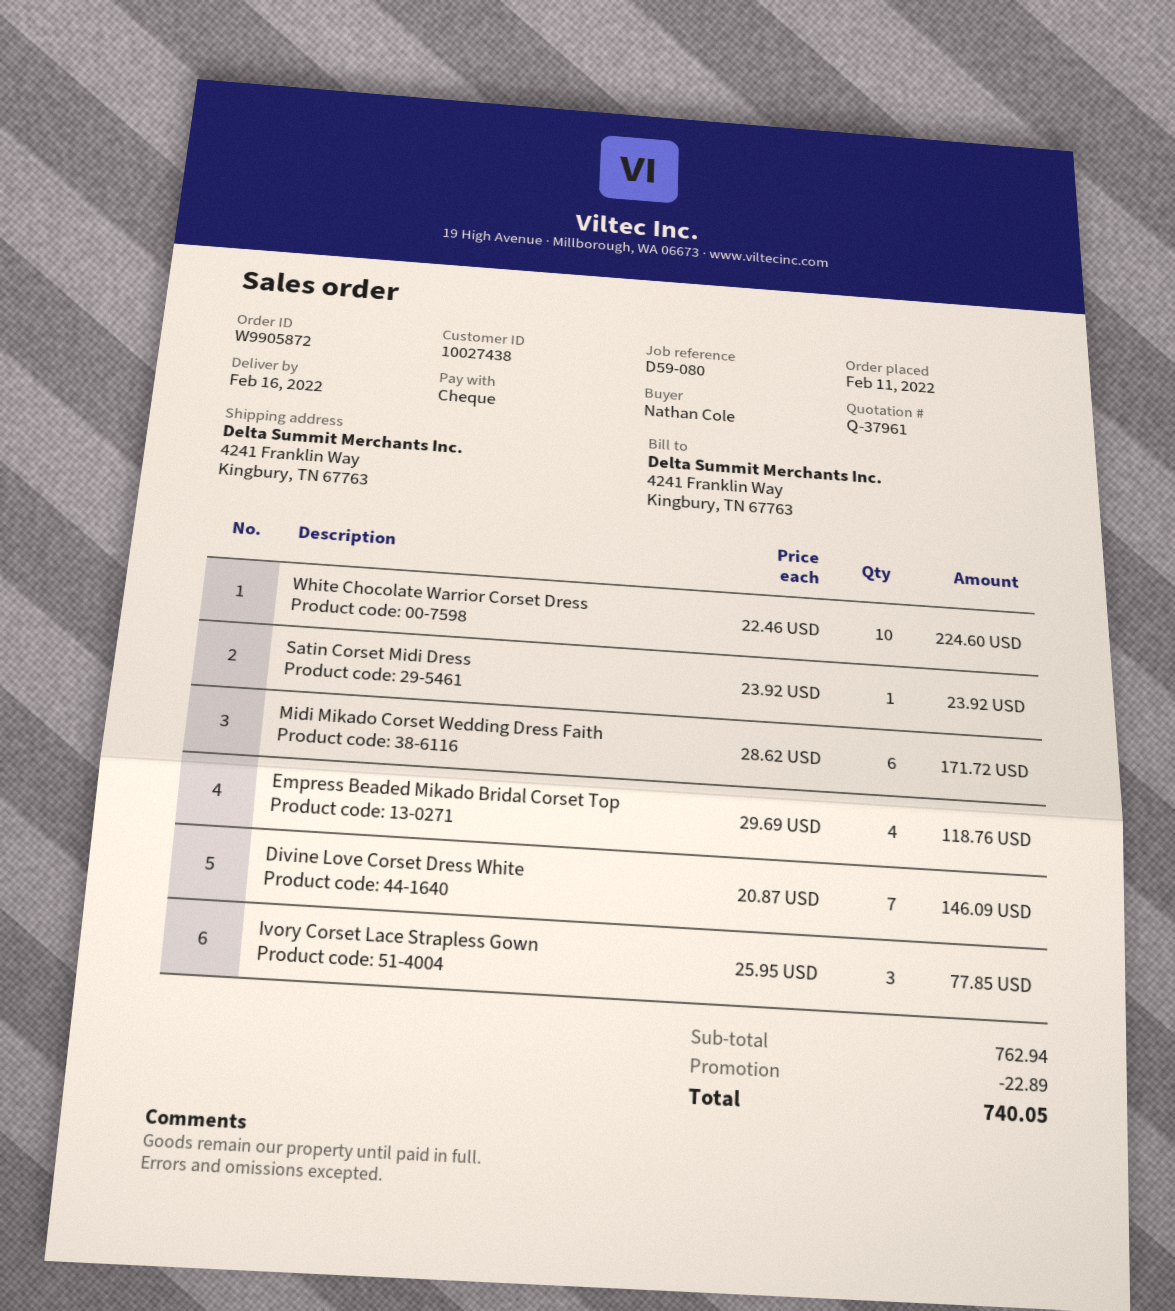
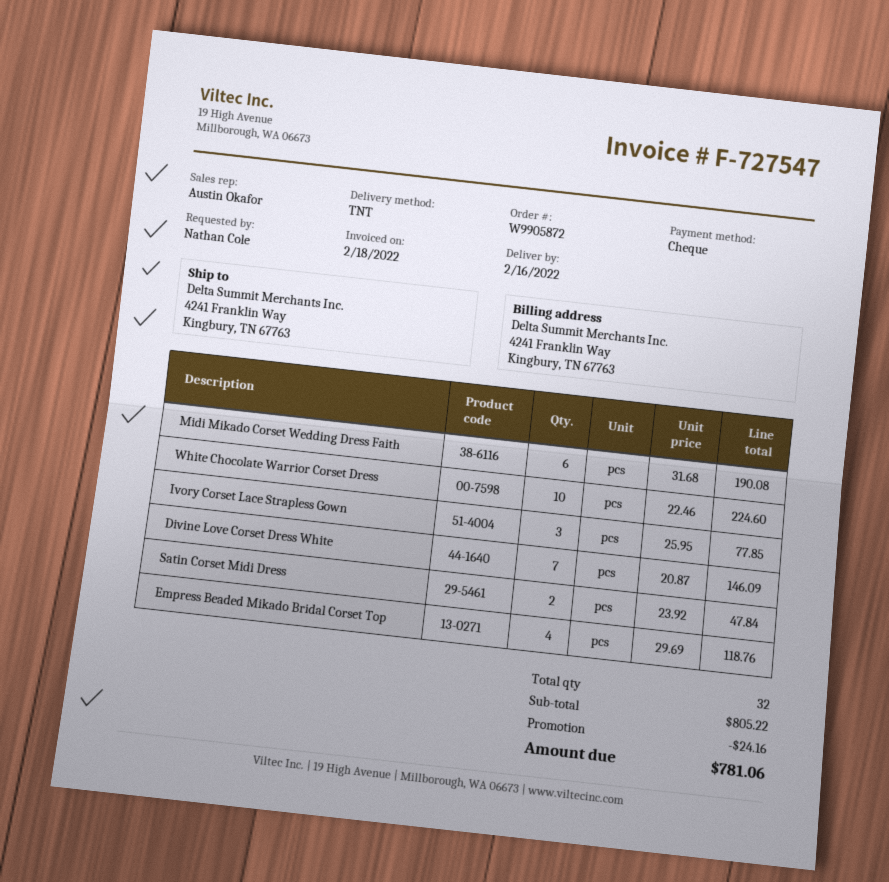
Satin Corset Midi Dress: 1 x 23.92 = 23.92 -> 2 x 23.92 = 47.84
Midi Mikado Corset Wedding Dress Faith: 6 x 28.62 = 171.72 -> 6 x 31.68 = 190.08
subtotal: 762.94 -> 805.22
discount: 22.89 -> 24.16
total: 740.05 -> 781.06

